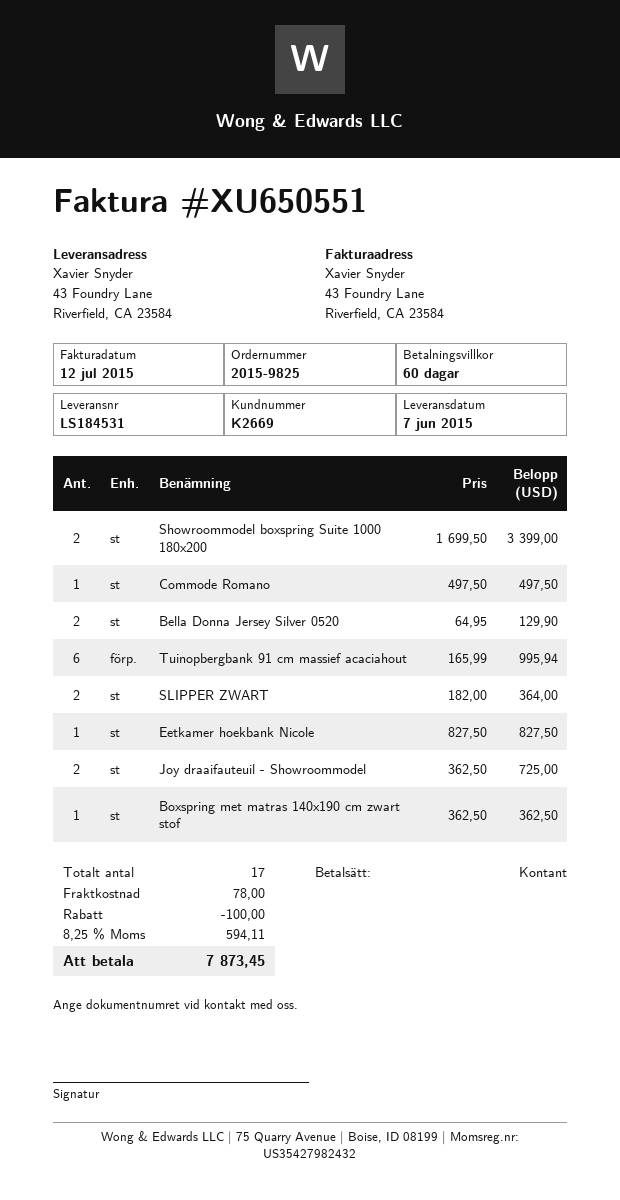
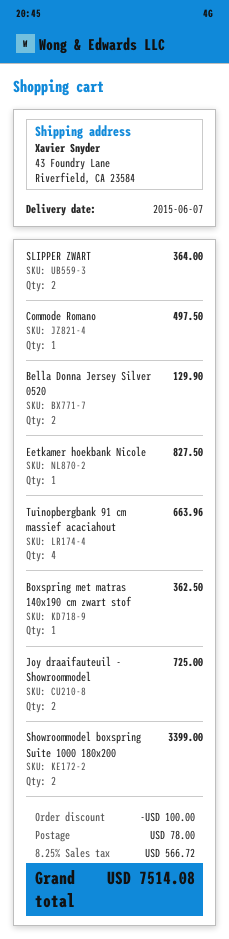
Tuinopbergbank 91 cm massief acaciahout: 6 for 995.94 -> 4 for 663.96
tax: 8.25% = 594.11 -> 8.25% = 566.72
total: 7873.45 -> 7514.08

